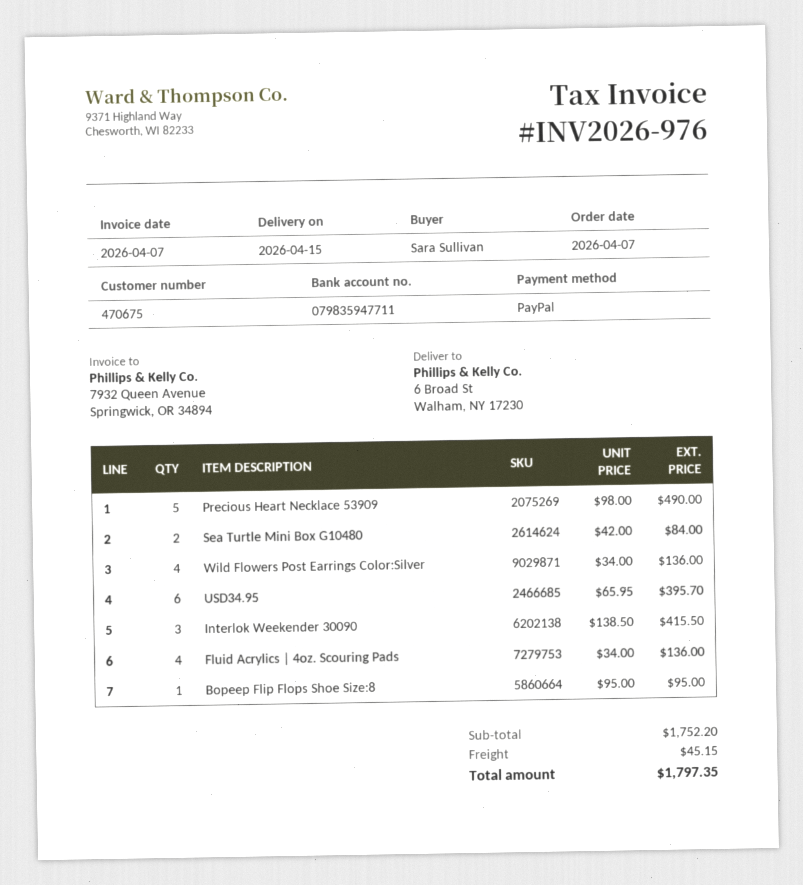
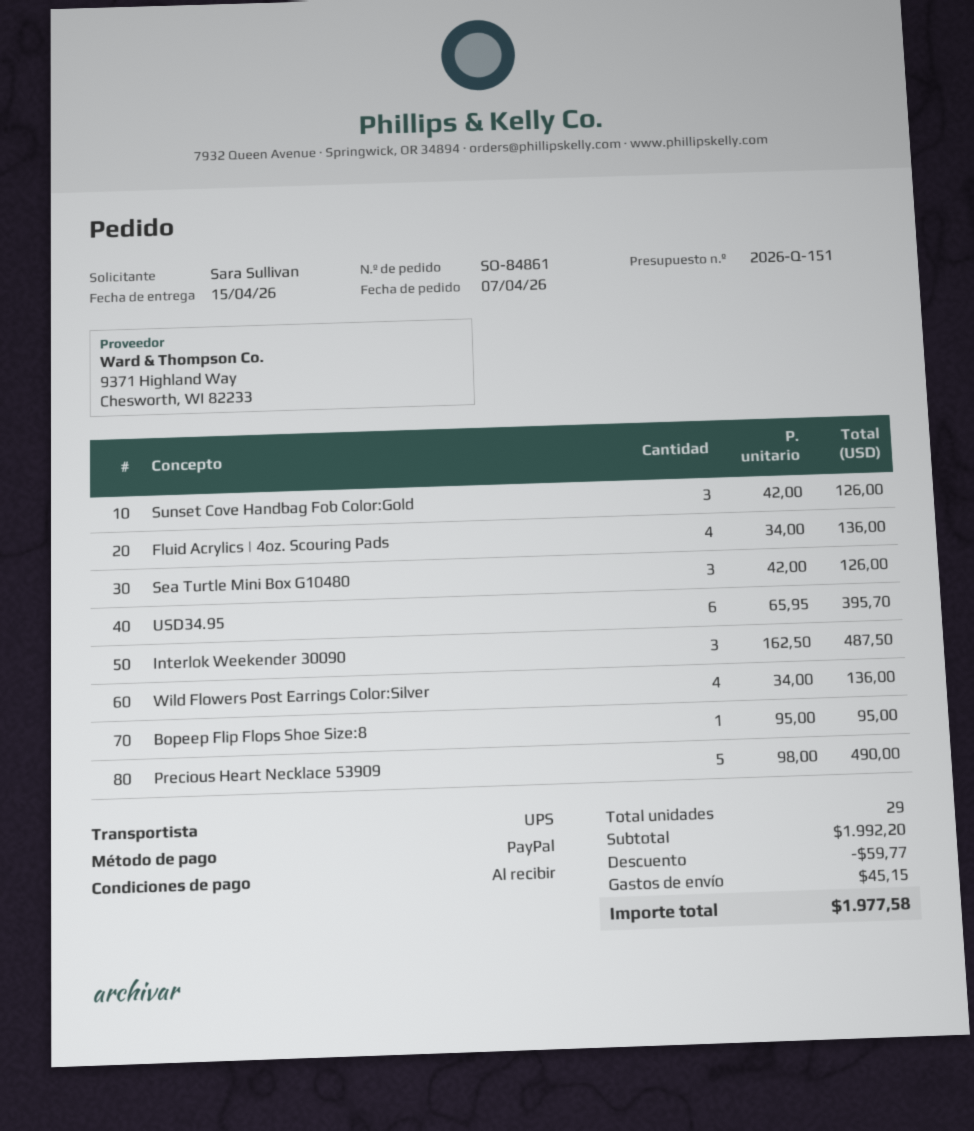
Sea Turtle Mini Box G10480: 2 x 42.00 = 84.00 -> 3 x 42.00 = 126.00
Interlok Weekender 30090: 3 x 138.50 = 415.50 -> 3 x 162.50 = 487.50
Sunset Cove Handbag Fob Color:Gold: none -> 3 x 42.00 = 126.00
subtotal: 1752.20 -> 1992.20
discount: none -> 59.77
total: 1797.35 -> 1977.58

